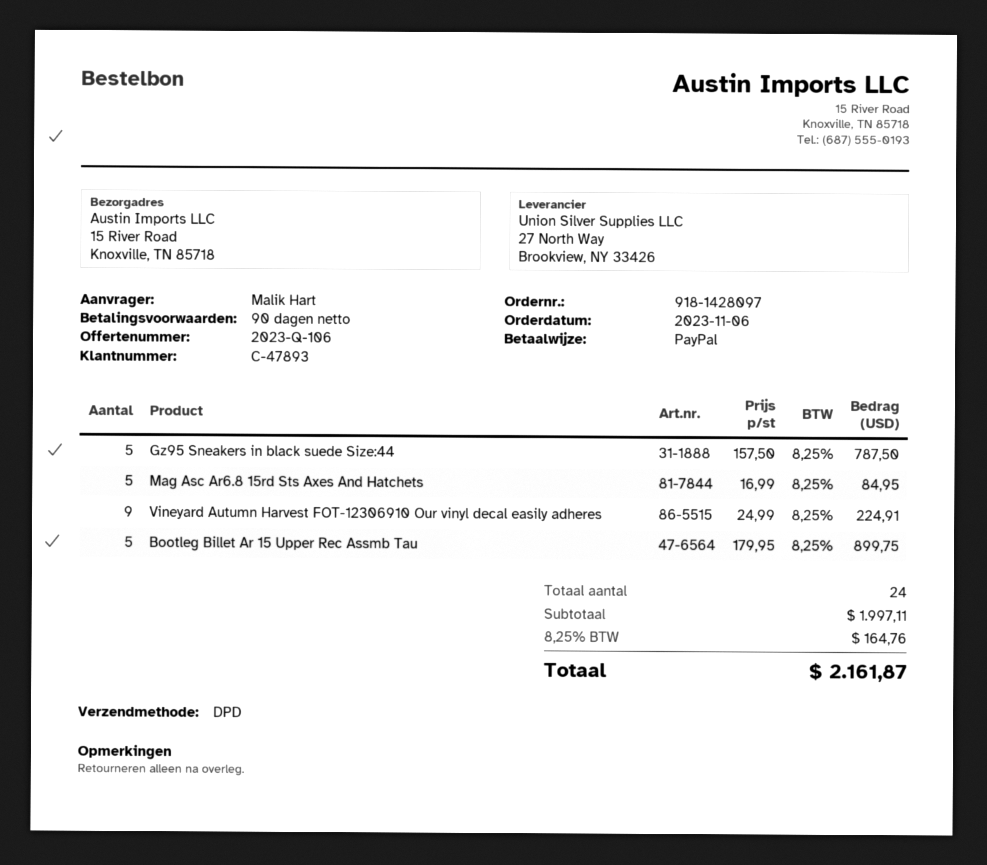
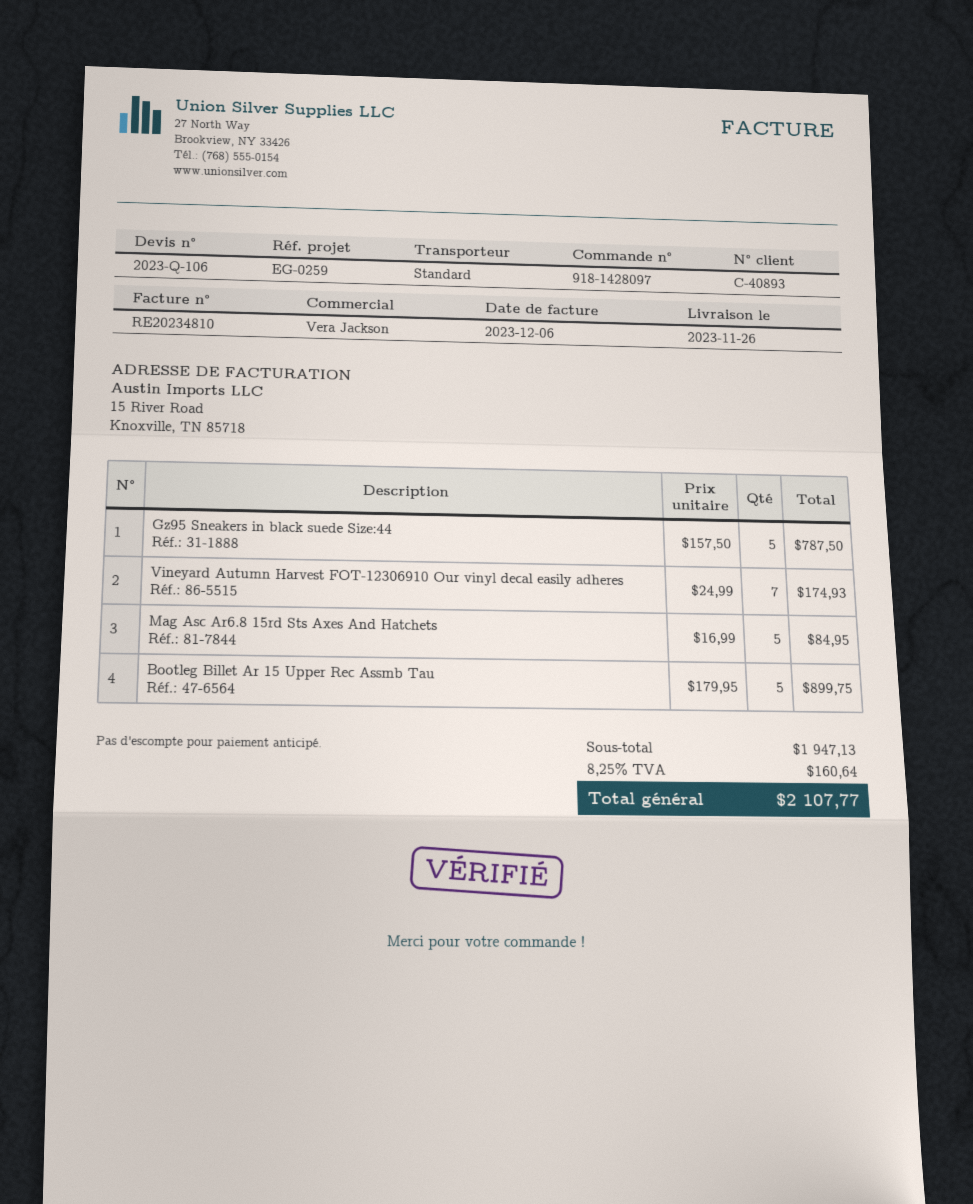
customer number: C-47893 -> C-40893
shipping method: DPD -> standard
Vineyard Autumn Harvest FOT-12306910 Our vinyl decal easily adheres: 9 x 24.99 = 224.91 -> 7 x 24.99 = 174.93
subtotal: 1997.11 -> 1947.13
tax: 8.25% = 164.76 -> 8.25% = 160.64
total: 2161.87 -> 2107.77

